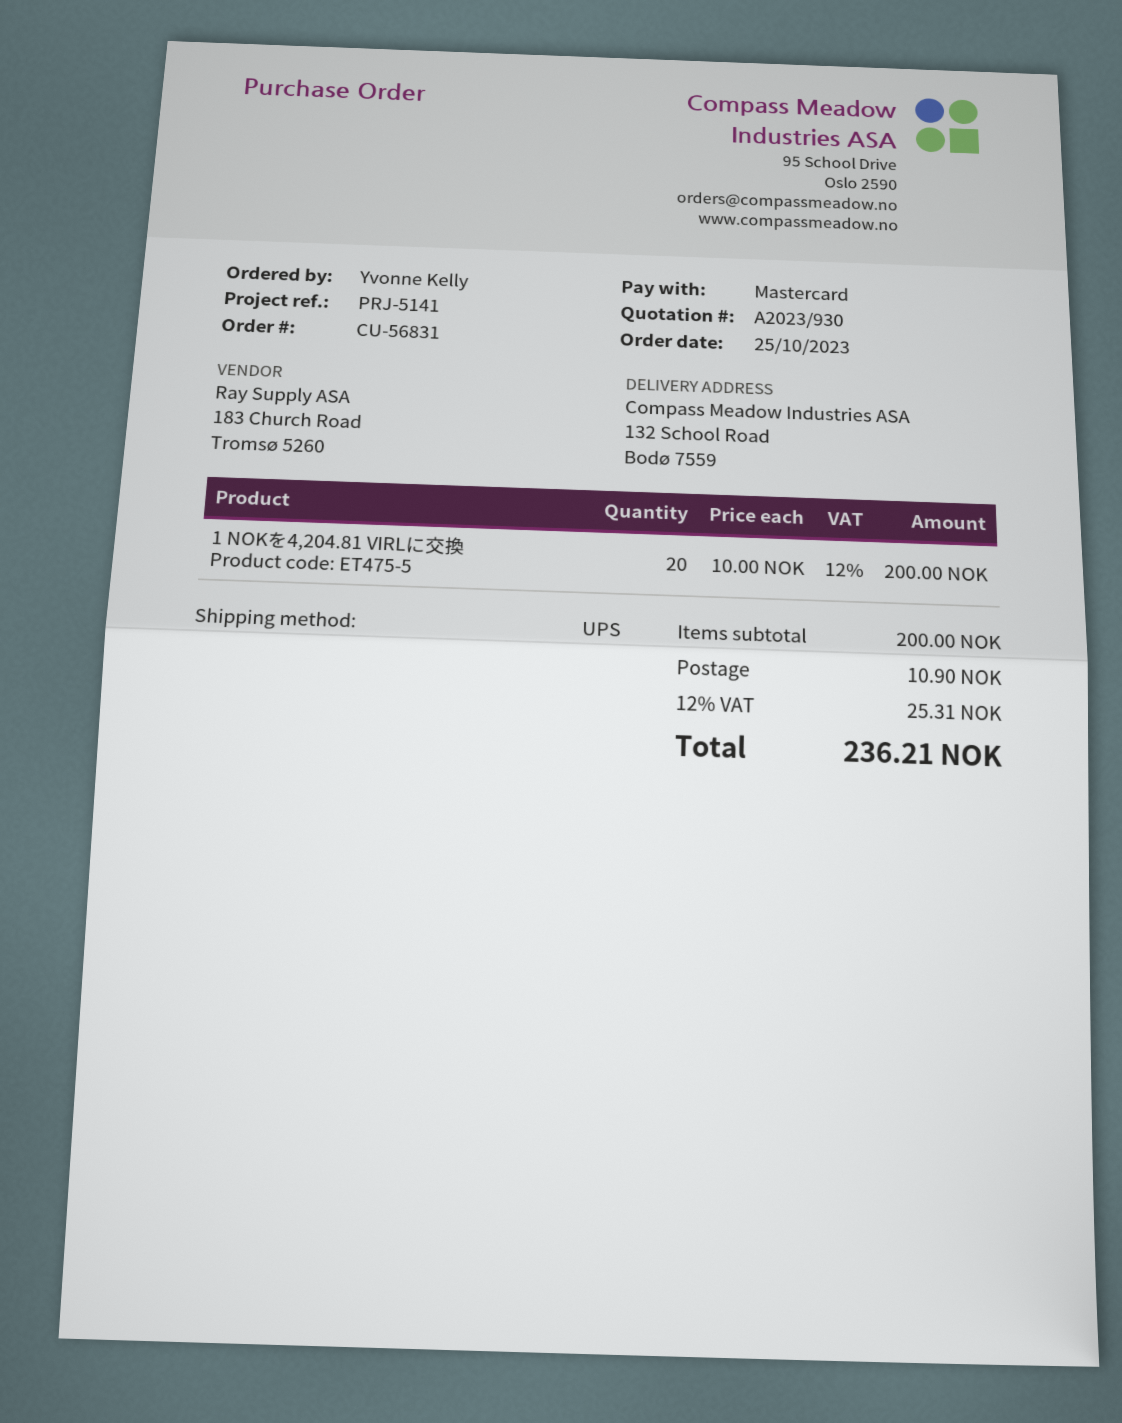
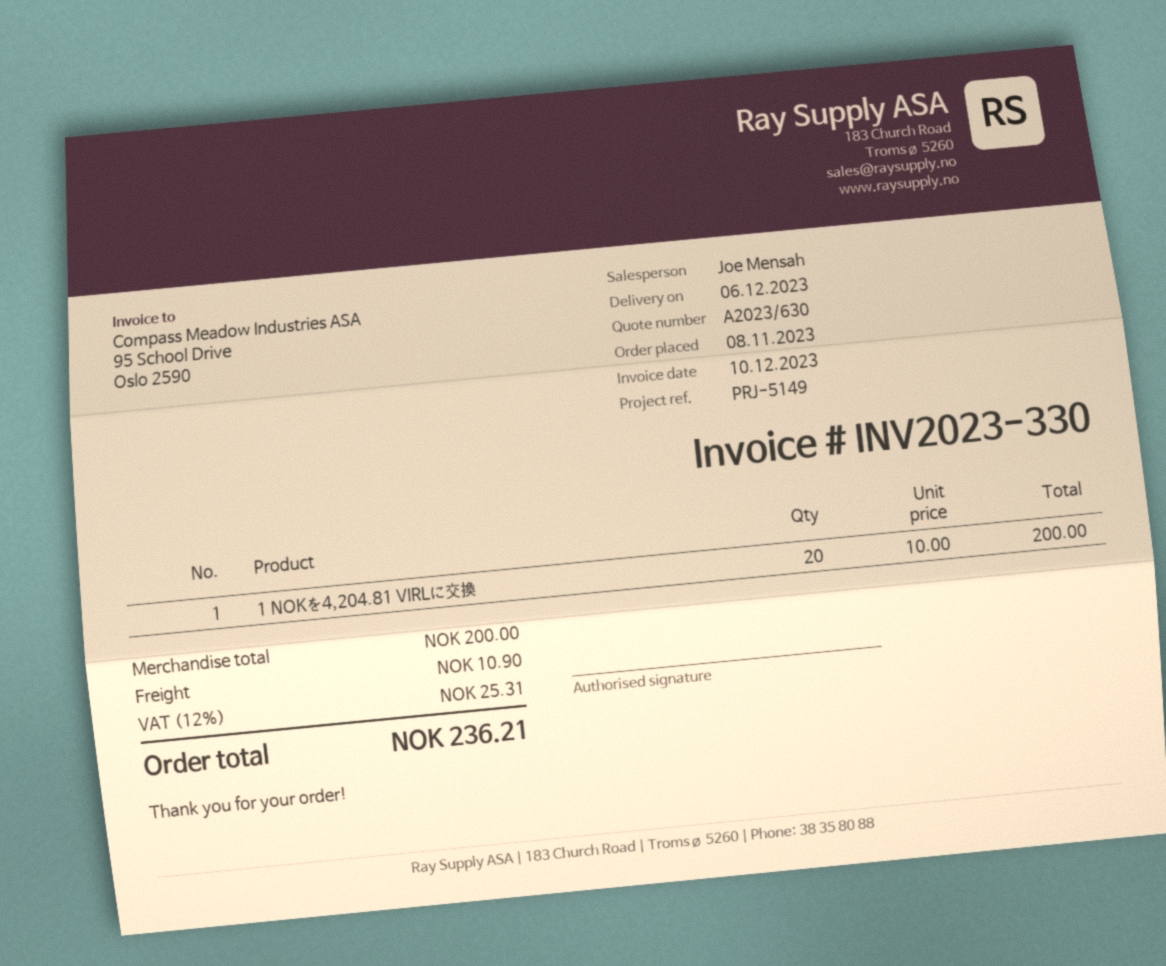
quote number: A2023/930 -> A2023/630
order date: 2023-10-25 -> 2023-11-08
reference: PRJ-5141 -> PRJ-5149

